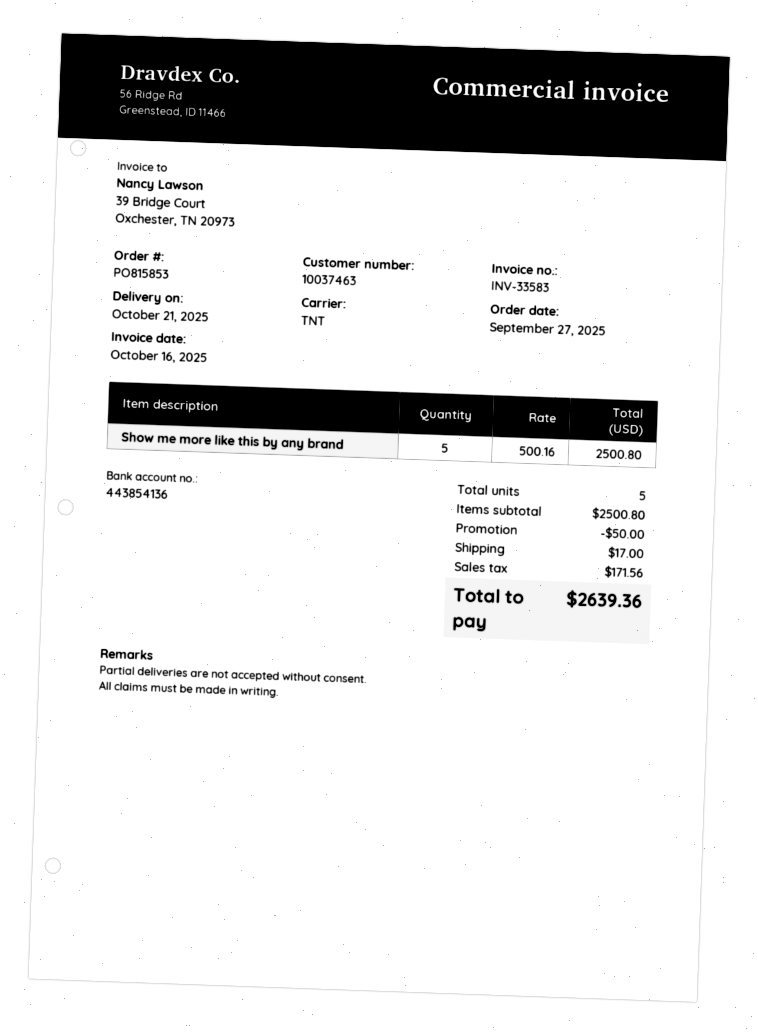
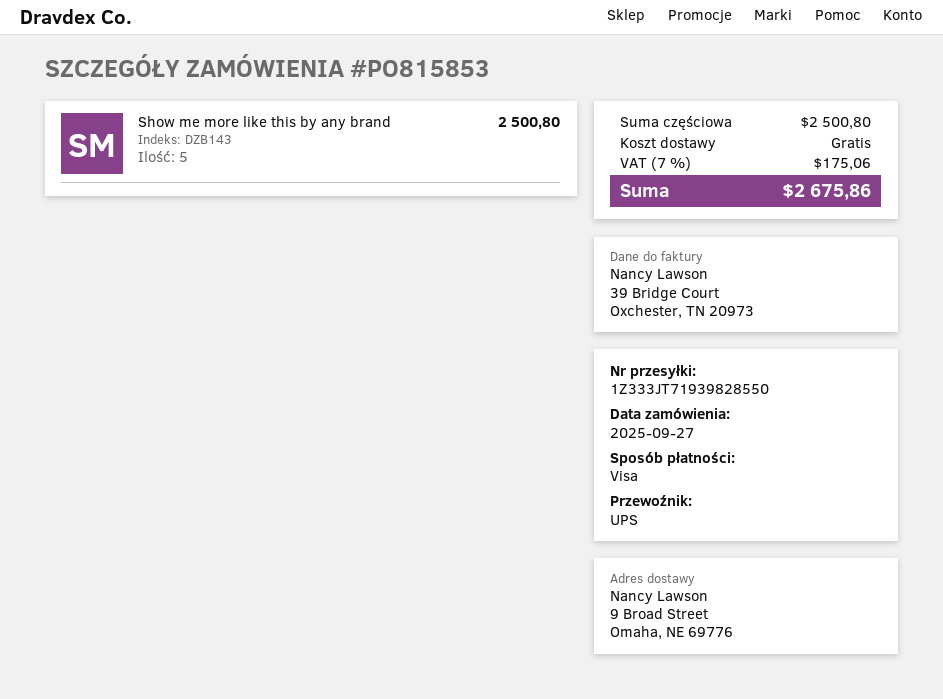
shipping method: TNT -> UPS
discount: 50.00 -> none
shipping: 17.00 -> 0.00
tax: 171.56 -> 175.06
total: 2639.36 -> 2675.86

